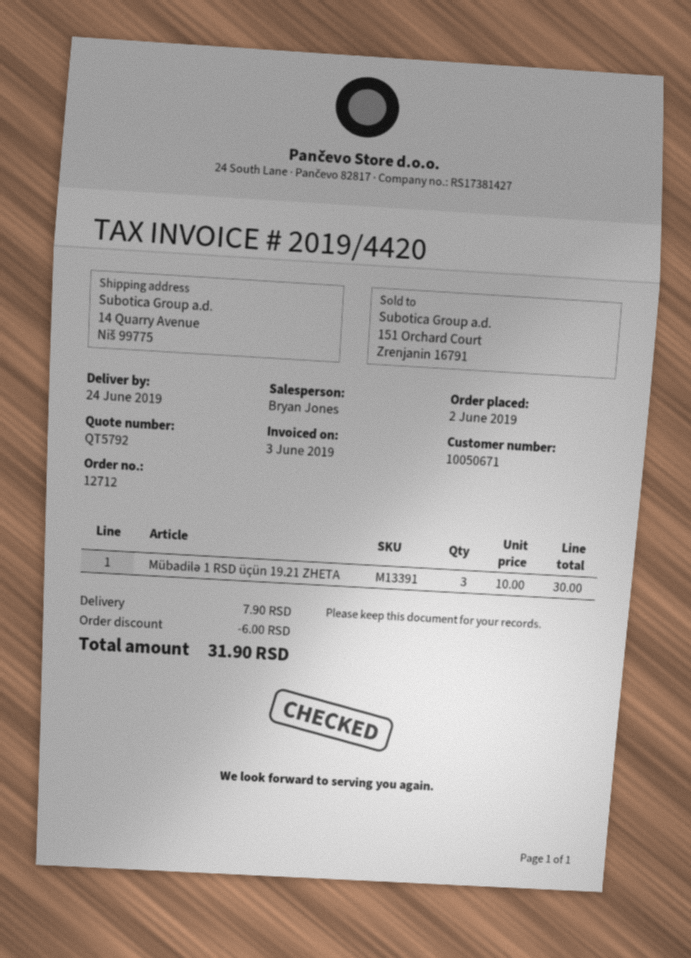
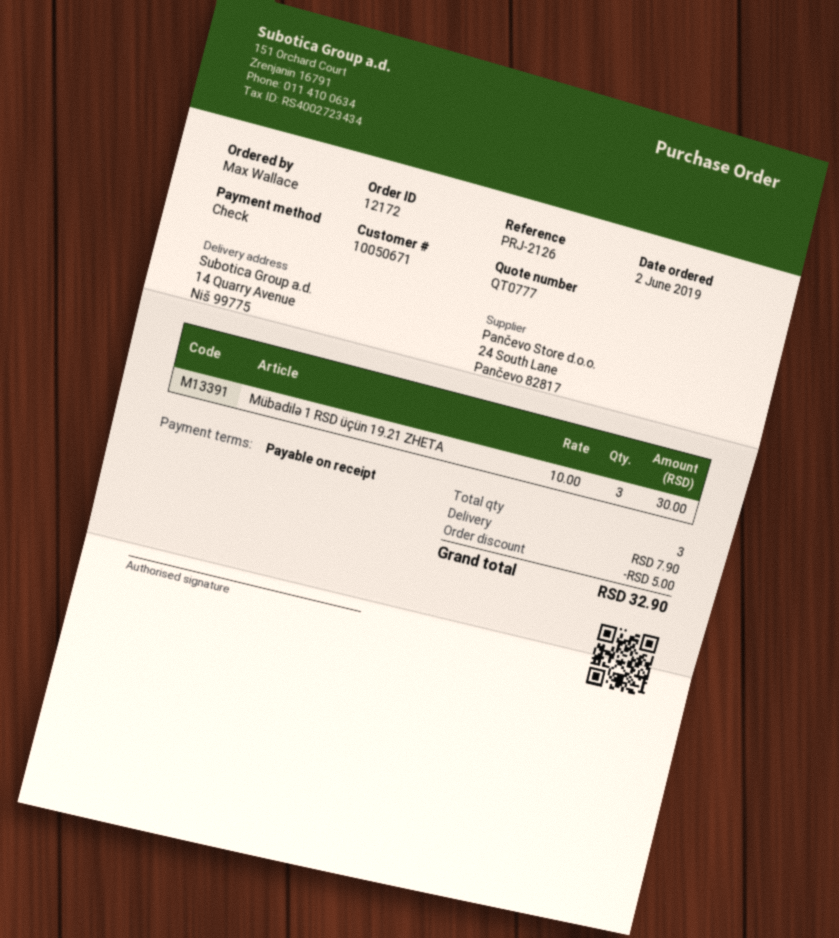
quote number: QT5792 -> QT0777
order number: 12712 -> 12172
discount: 6.00 -> 5.00
total: 31.90 -> 32.90

